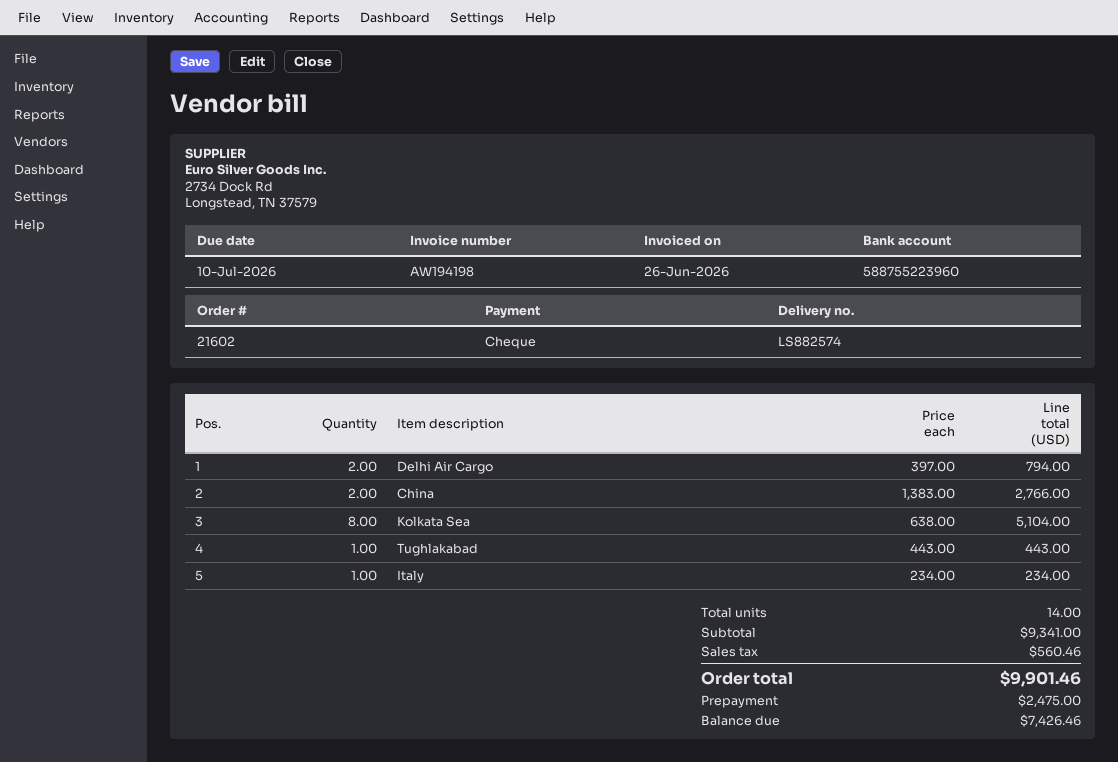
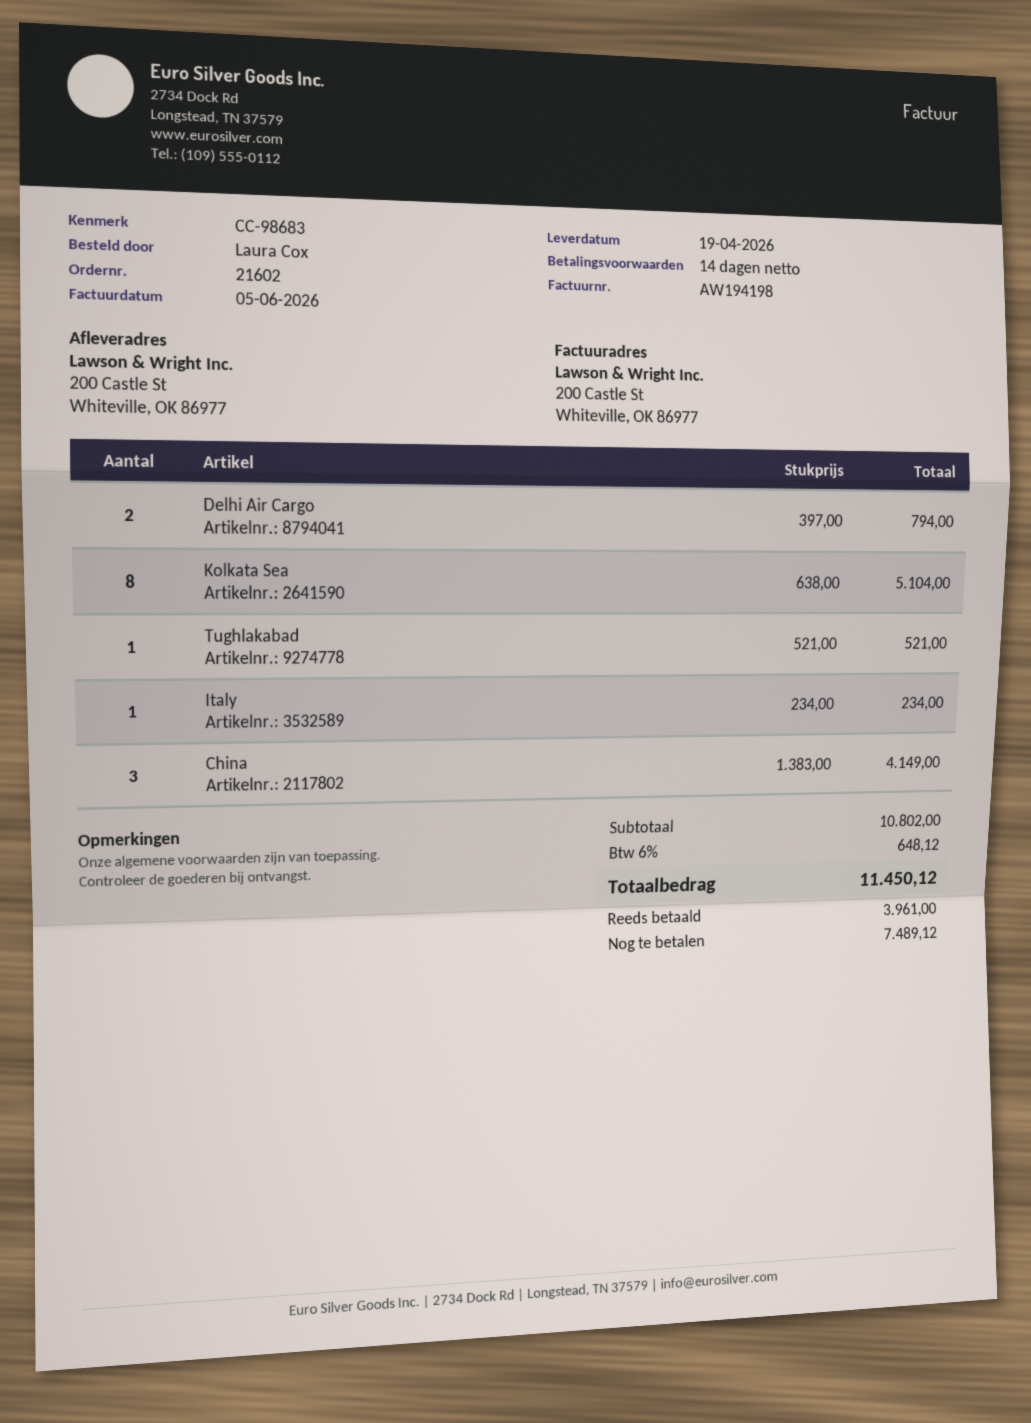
invoice date: 2026-06-26 -> 2026-06-05
China: 2 x 1383.00 = 2766.00 -> 3 x 1383.00 = 4149.00
Tughlakabad: 1 x 443.00 = 443.00 -> 1 x 521.00 = 521.00
subtotal: 9341.00 -> 10802.00
tax: 560.46 -> 648.12
total: 9901.46 -> 11450.12
deposit: 2475.00 -> 3961.00
balance: 7426.46 -> 7489.12

